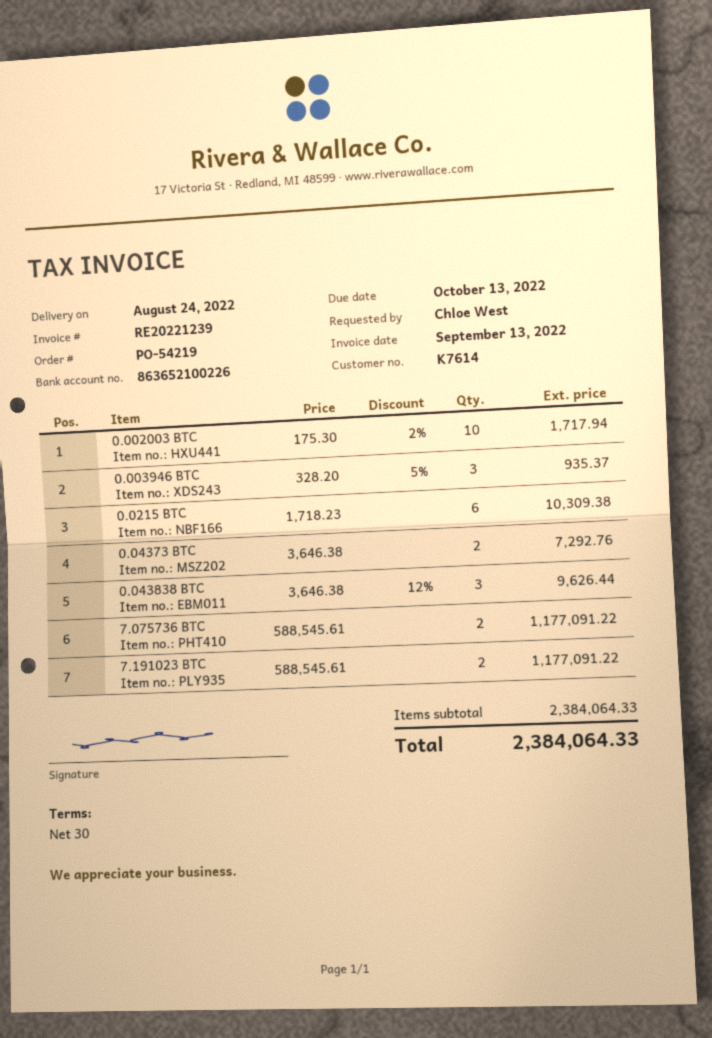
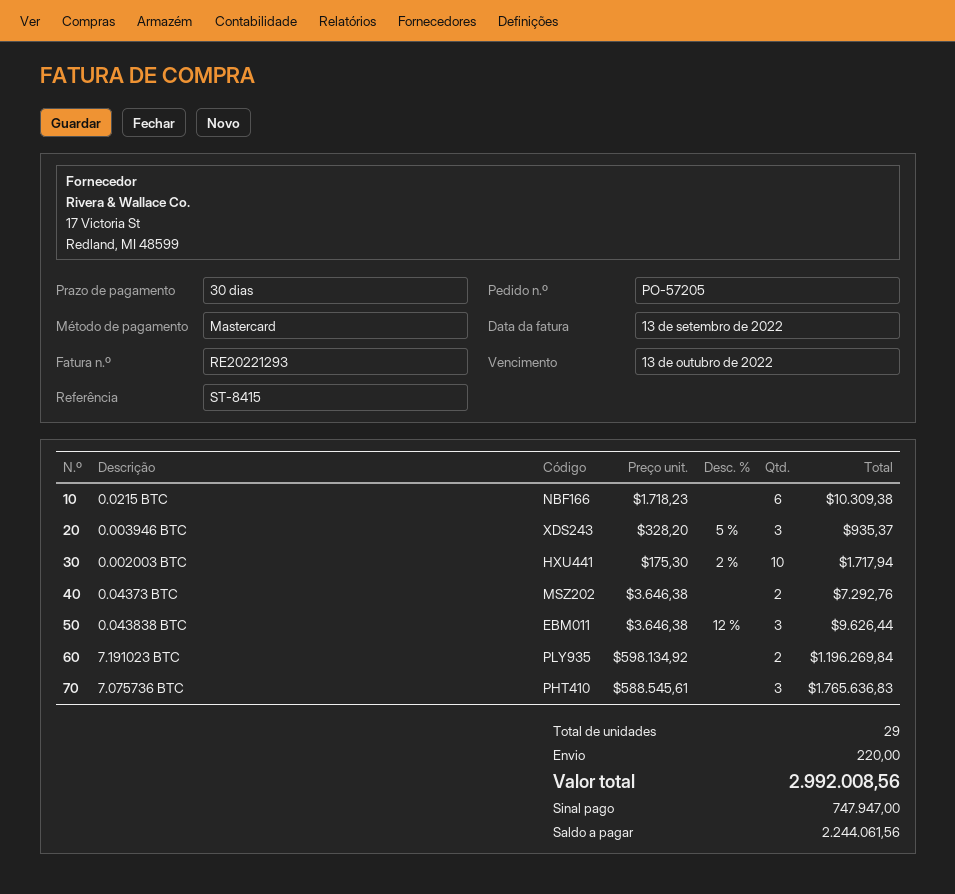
order number: PO-54219 -> PO-57205
invoice number: RE20221239 -> RE20221293
7.075736 BTC: 2 x 588545.61 = 1177091.22 -> 3 x 588545.61 = 1765636.83
7.191023 BTC: 2 x 588545.61 = 1177091.22 -> 2 x 598134.92 = 1196269.84
shipping: none -> 220.00
total: 2384064.33 -> 2992008.56

